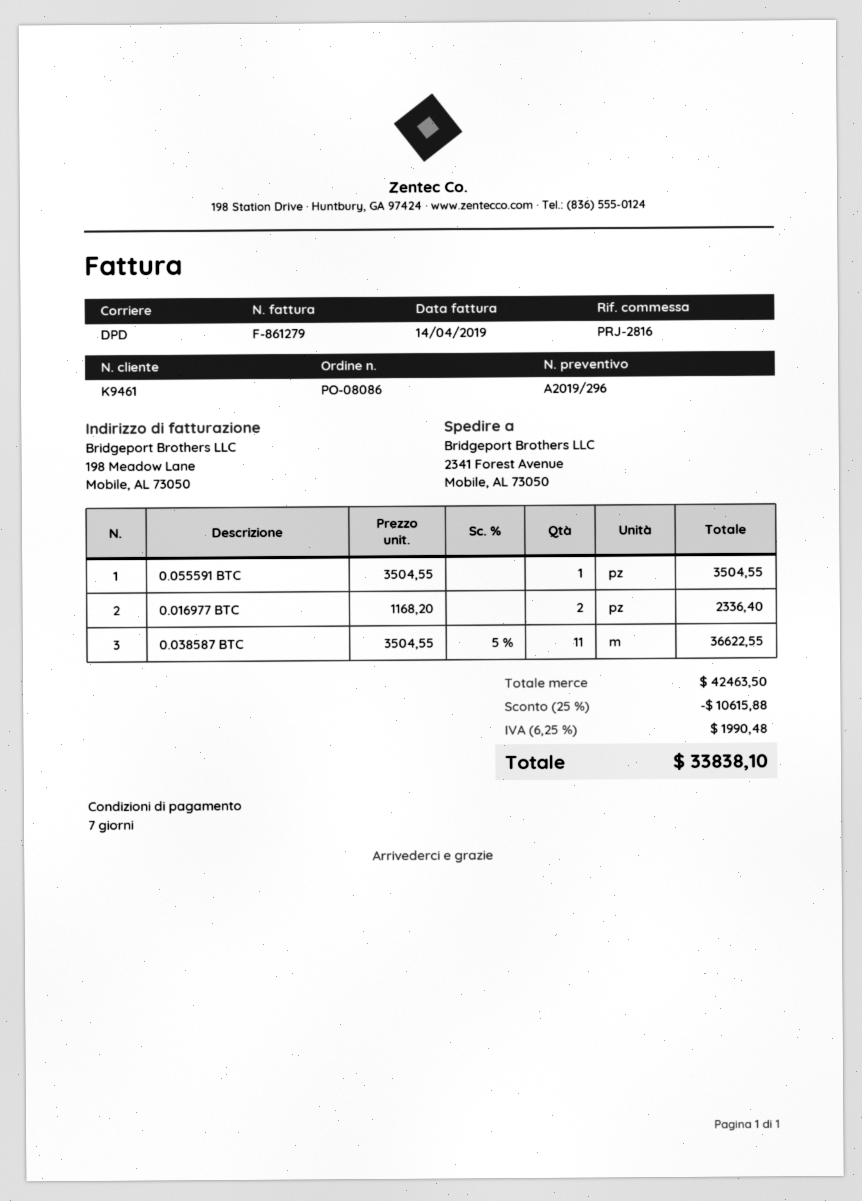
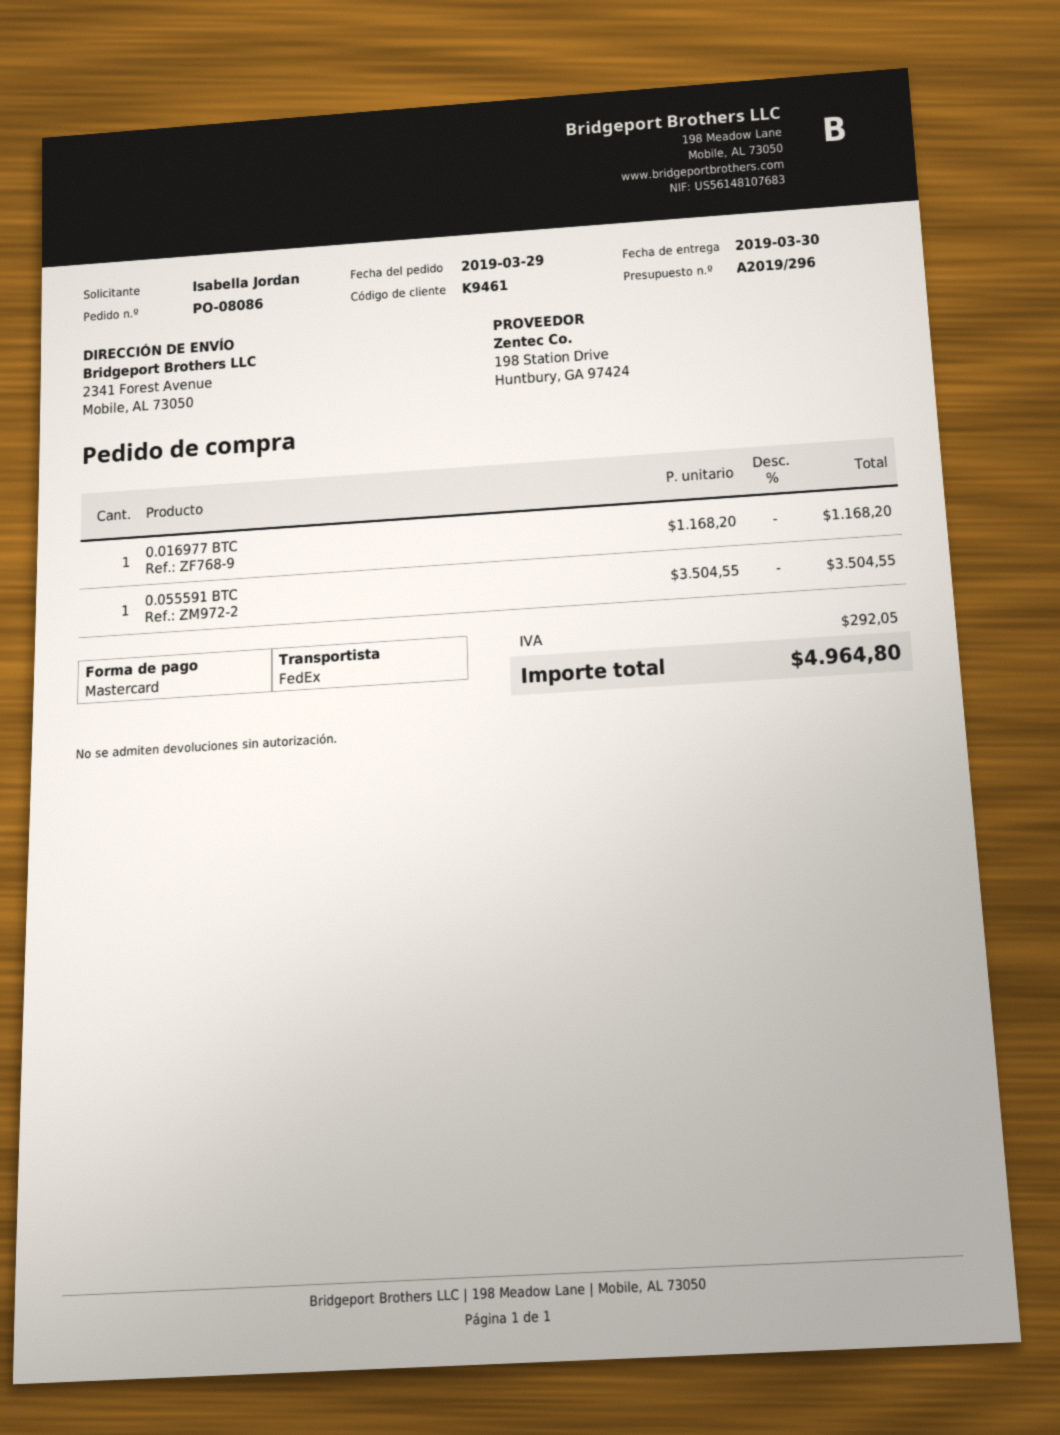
shipping method: DPD -> FedEx
0.016977 BTC: 2 x 1168.20 = 2336.40 -> 1 x 1168.20 = 1168.20
0.038587 BTC: 11 x 3504.55 - 5% = 36622.55 -> none
discount: 25% = 10615.88 -> none
tax: 1990.48 -> 292.05
total: 33838.10 -> 4964.80

